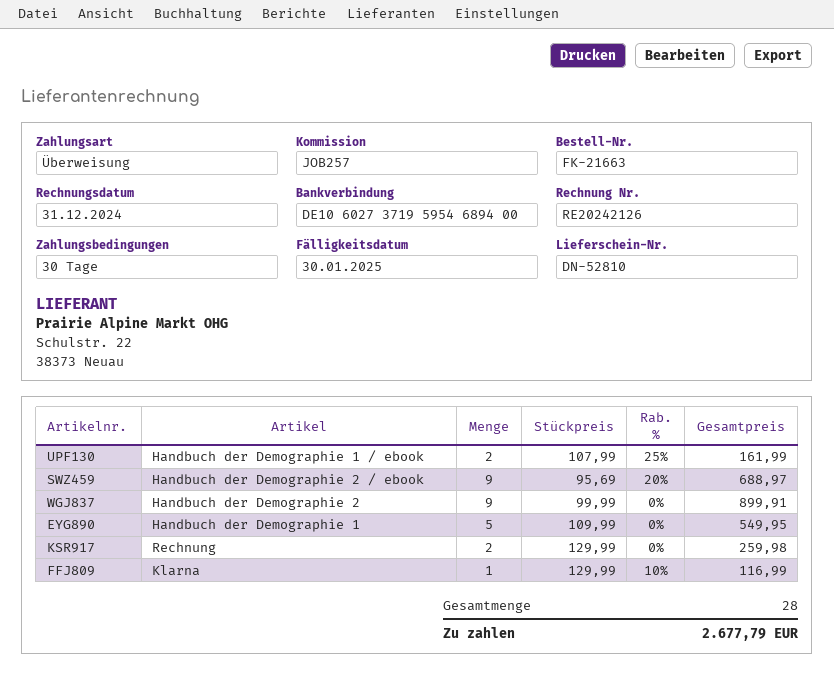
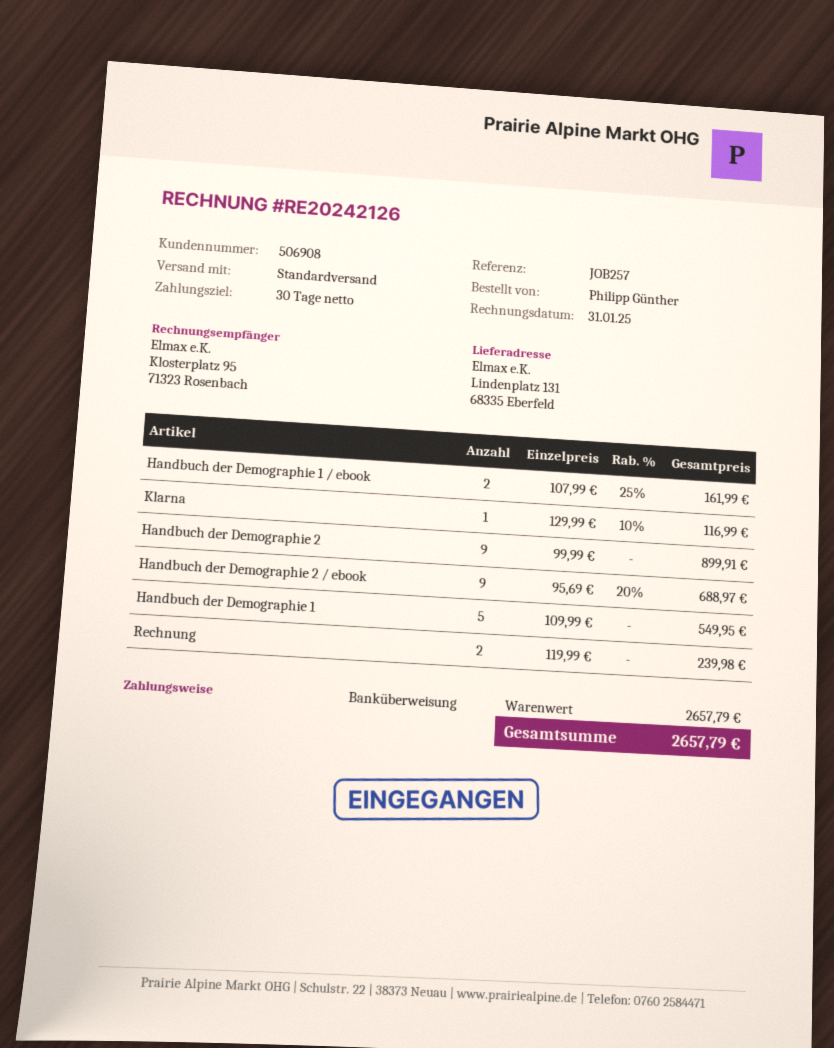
invoice date: 2024-12-31 -> 2025-01-31
Rechnung: 2 x 129.99 = 259.98 -> 2 x 119.99 = 239.98
total: 2677.79 -> 2657.79

